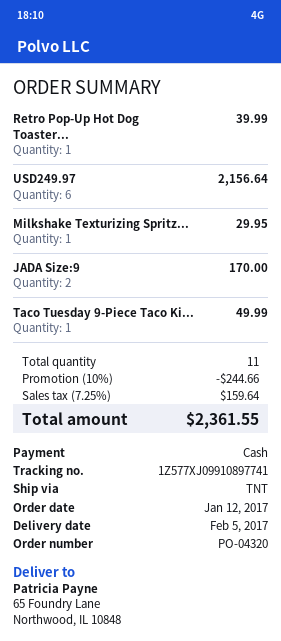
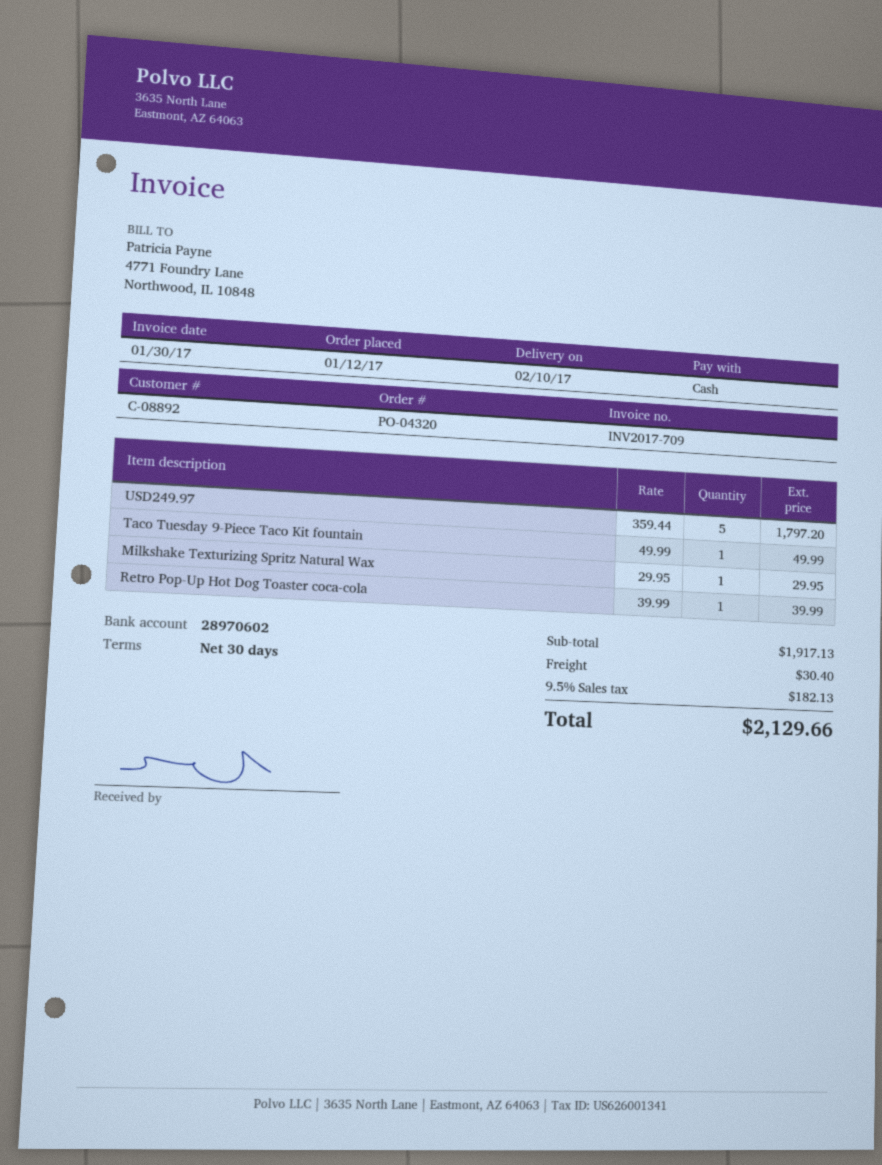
delivery date: 2017-02-05 -> 2017-02-10
USD249.97: 6 for 2156.64 -> 5 for 1797.20
JADA Size:9: 2 for 170.00 -> none
discount: 10% = 244.66 -> none
shipping: none -> 30.40
tax: 7.25% = 159.64 -> 9.5% = 182.13
total: 2361.55 -> 2129.66

